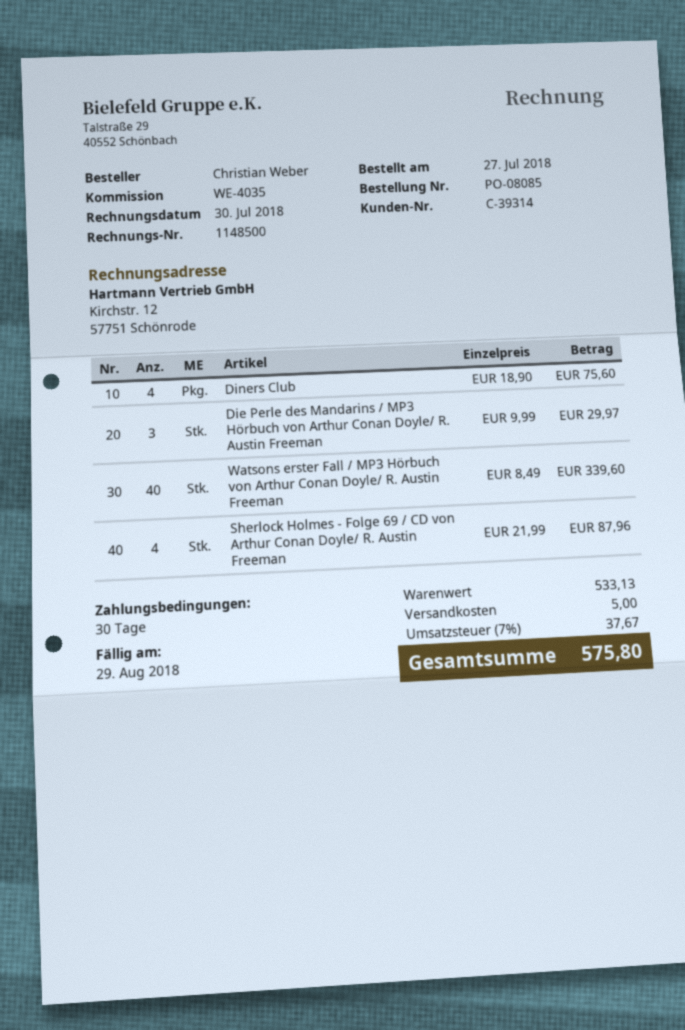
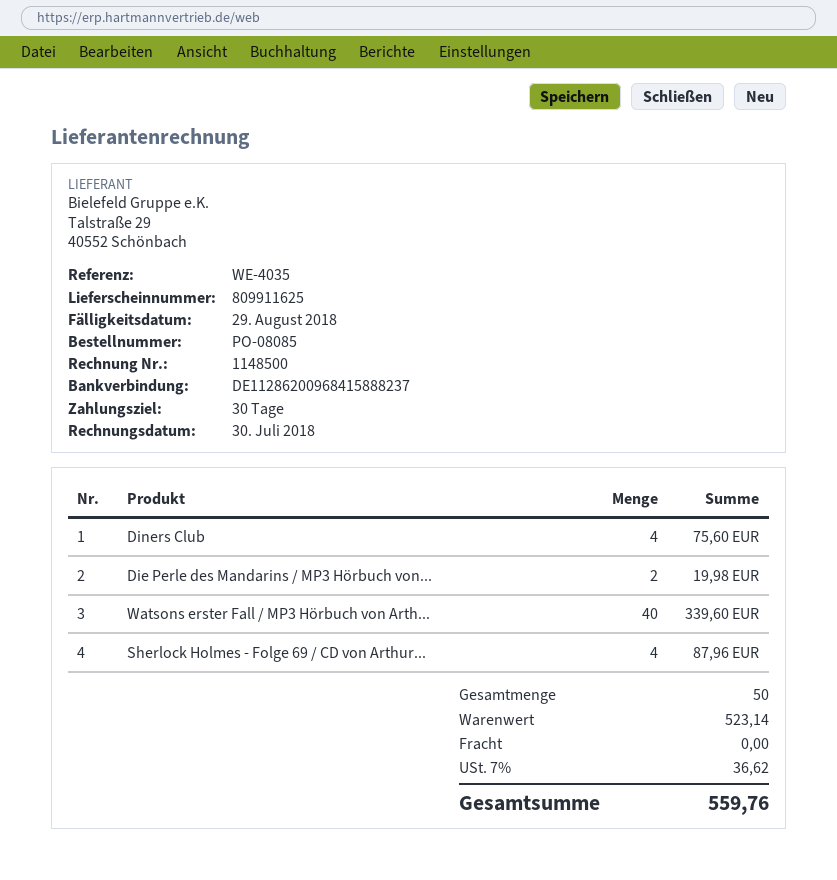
Die Perle des Mandarins / MP3 Hörbuch von Arthur Conan Doyle/ R. Austin Freeman: 3 for 29.97 -> 2 for 19.98
subtotal: 533.13 -> 523.14
shipping: 5.00 -> 0.00
tax: 7% = 37.67 -> 7% = 36.62
total: 575.80 -> 559.76

